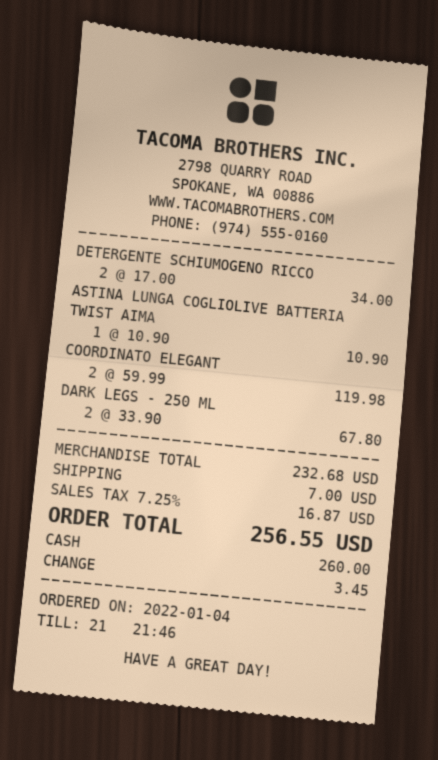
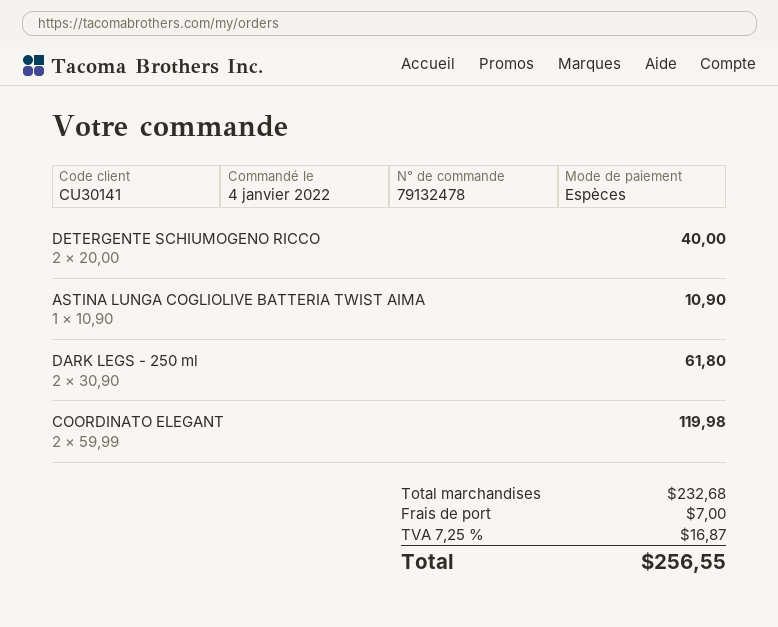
DETERGENTE SCHIUMOGENO RICCO: 2 x 17.00 = 34.00 -> 2 x 20.00 = 40.00
DARK LEGS - 250 ML: 2 x 33.90 = 67.80 -> 2 x 30.90 = 61.80

